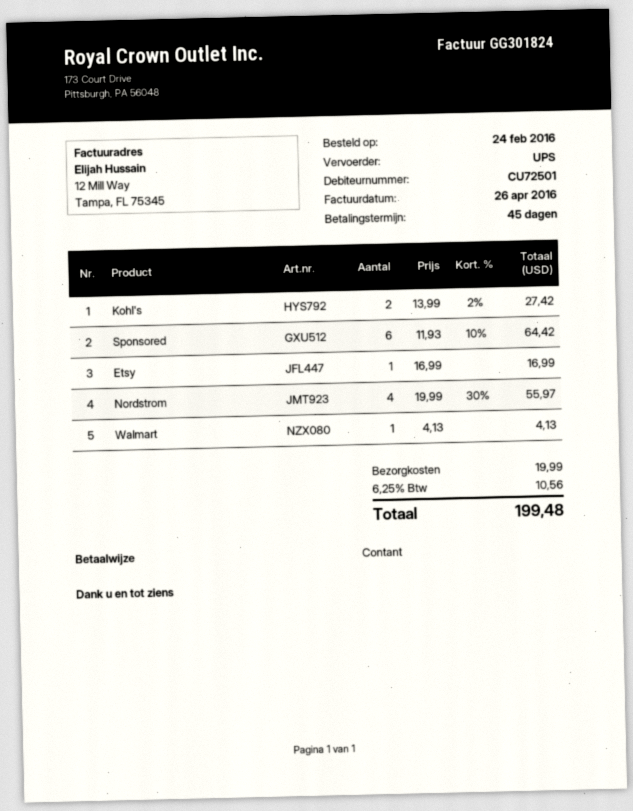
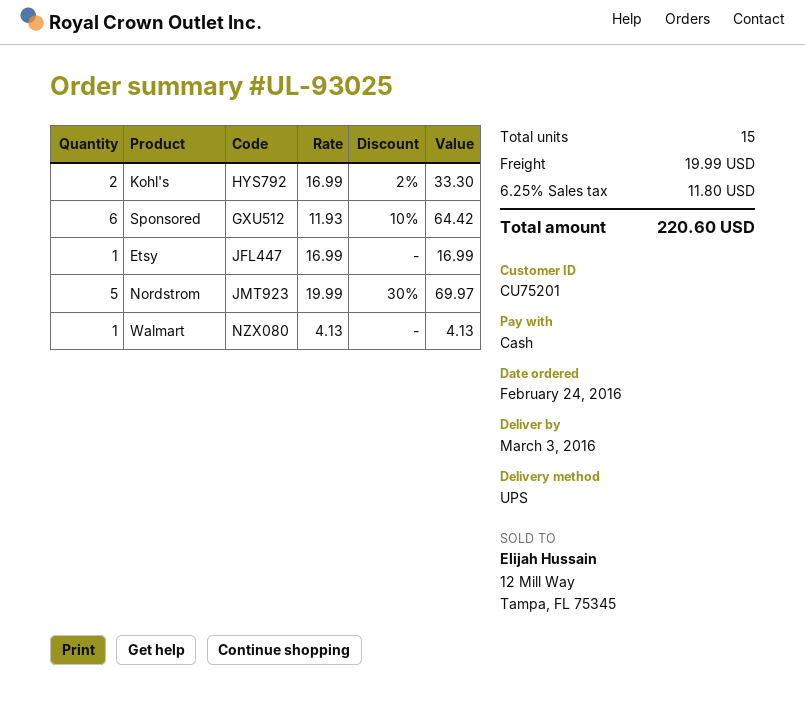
customer number: CU72501 -> CU75201
Kohl's: 2 x 13.99 - 2% = 27.42 -> 2 x 16.99 - 2% = 33.30
Nordstrom: 4 x 19.99 - 30% = 55.97 -> 5 x 19.99 - 30% = 69.97
tax: 6.25% = 10.56 -> 6.25% = 11.80
total: 199.48 -> 220.60

